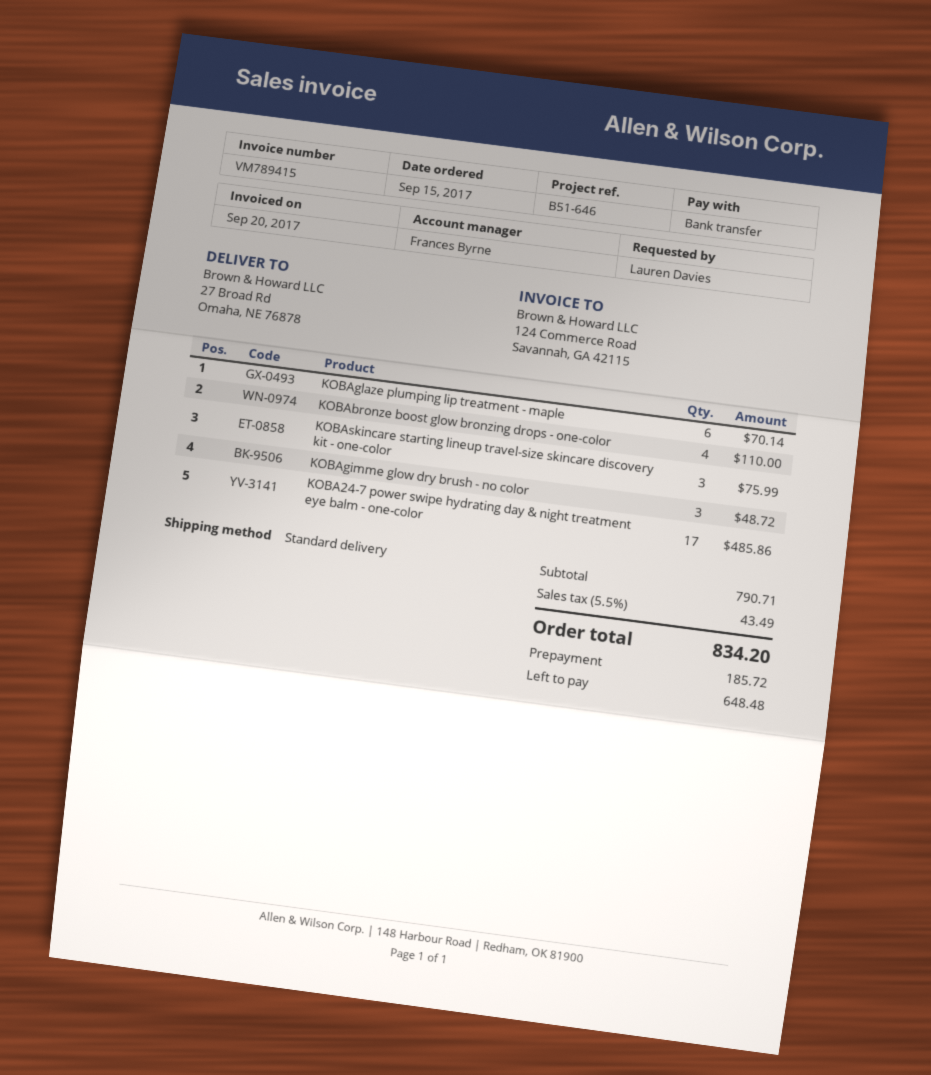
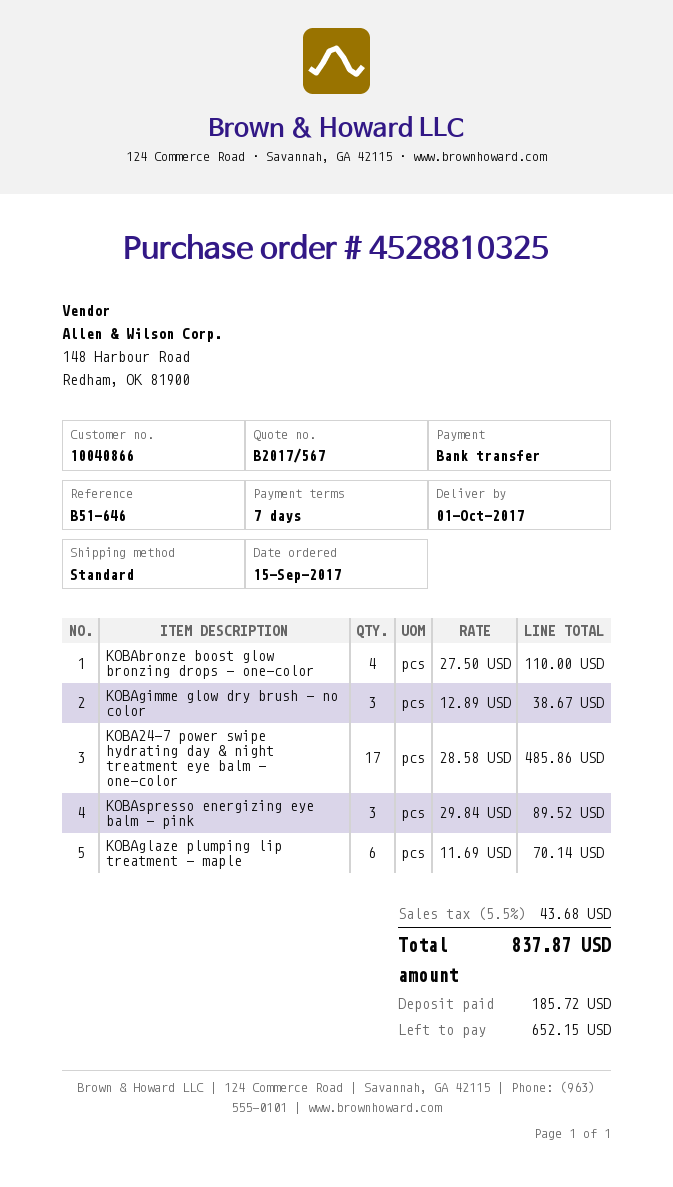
KOBAskincare starting lineup travel-size skincare discovery kit - one-color: 3 for 75.99 -> none
KOBAgimme glow dry brush - no color: 3 for 48.72 -> 3 for 38.67
KOBAspresso energizing eye balm - pink: none -> 3 for 89.52
tax: 5.5% = 43.49 -> 5.5% = 43.68
total: 834.20 -> 837.87
balance: 648.48 -> 652.15

